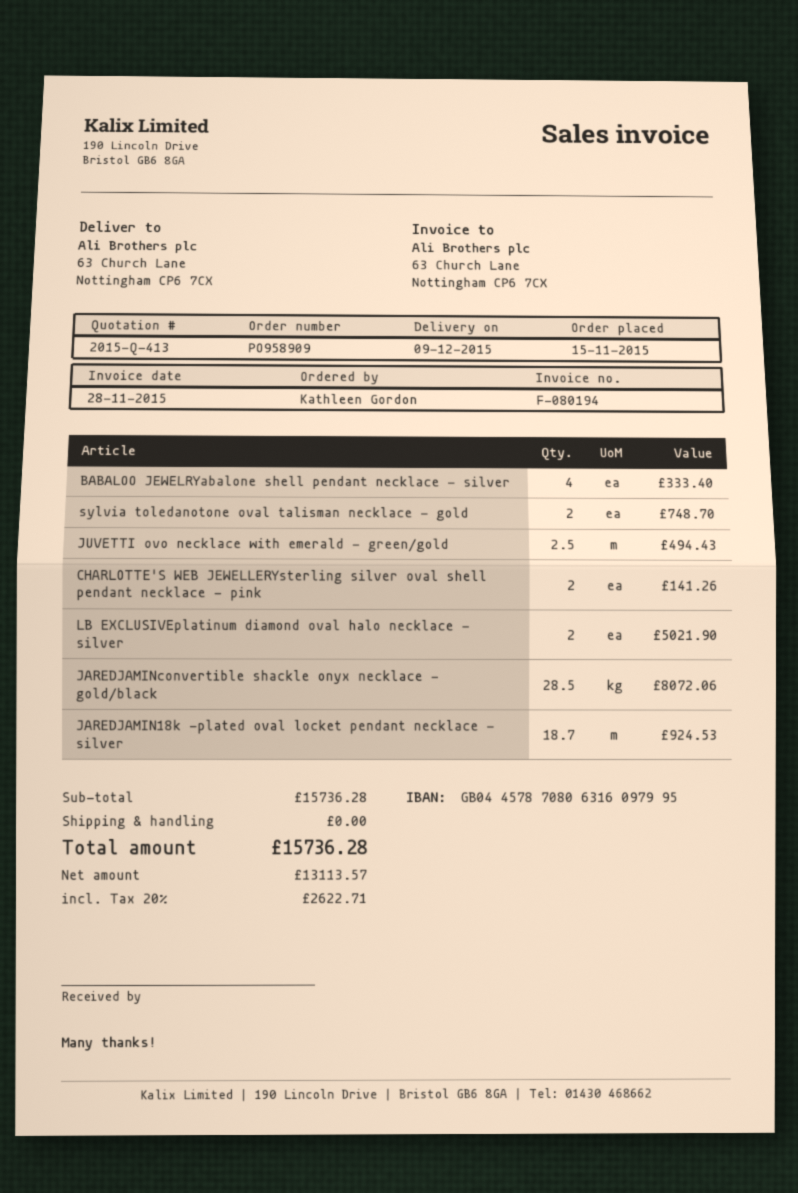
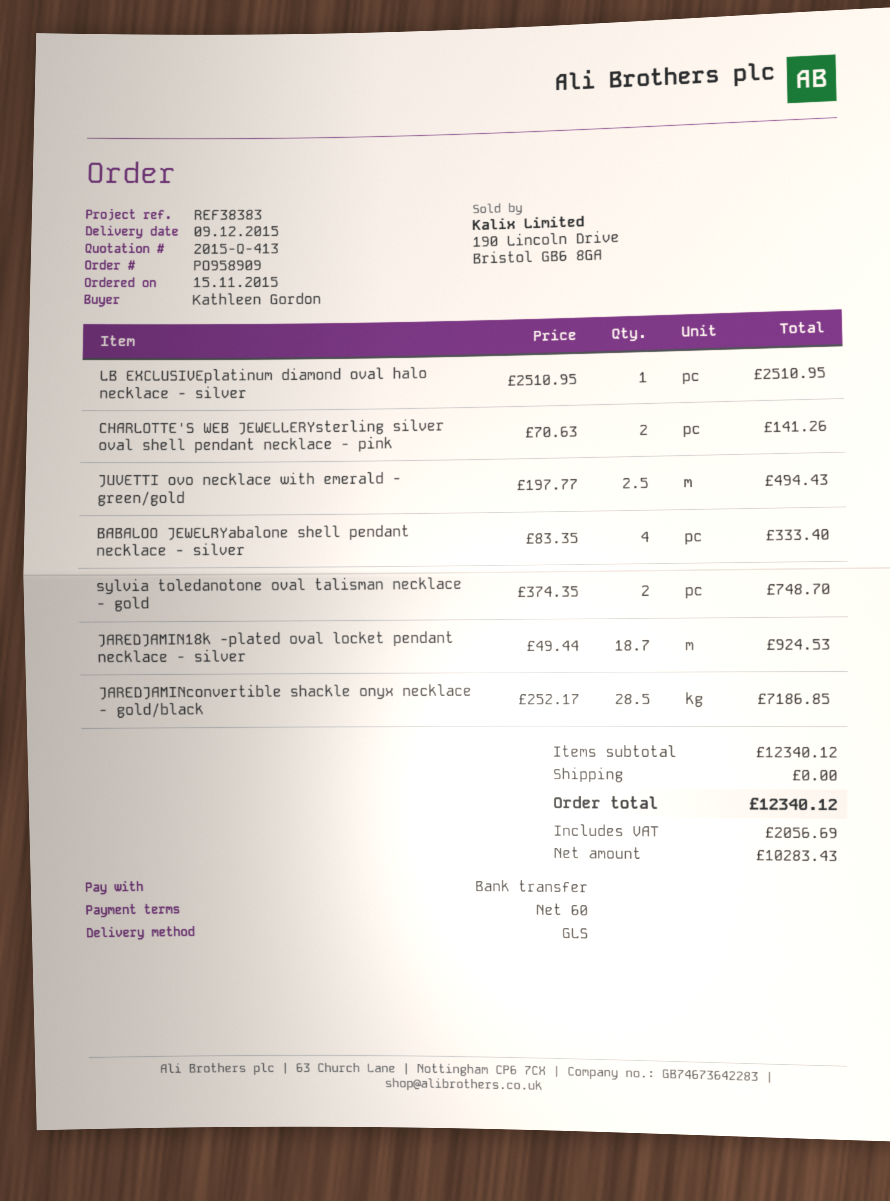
LB EXCLUSIVEplatinum diamond oval halo necklace - silver: 2 for 5021.90 -> 1 for 2510.95
JAREDJAMINconvertible shackle onyx necklace - gold/black: 28.5 for 8072.06 -> 28.5 for 7186.85
subtotal: 15736.28 -> 12340.12
net: 13113.57 -> 10283.43
tax: 2622.71 -> 2056.69
total: 15736.28 -> 12340.12

